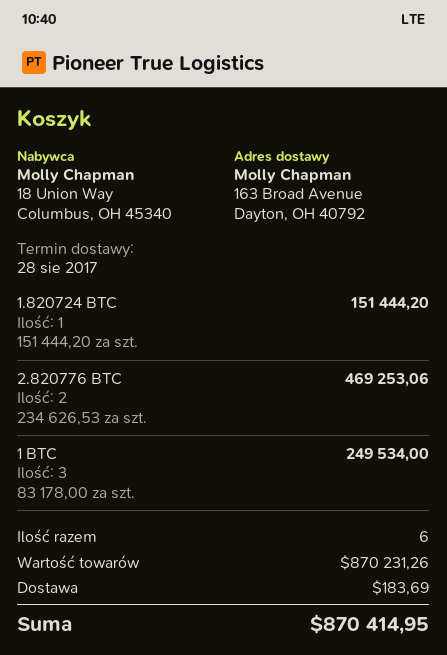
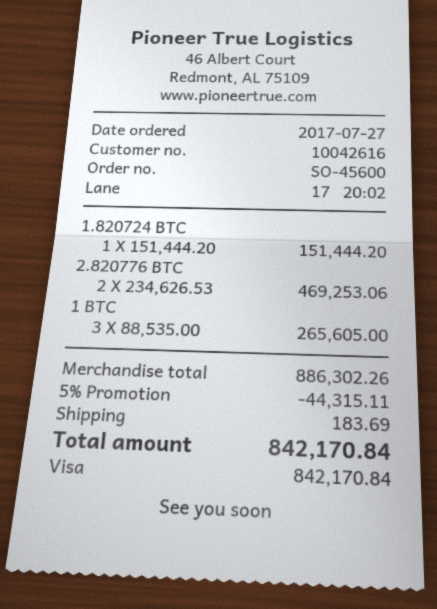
1 BTC: 3 x 83178.00 = 249534.00 -> 3 x 88535.00 = 265605.00
subtotal: 870231.26 -> 886302.26
discount: none -> 5% = 44315.11
total: 870414.95 -> 842170.84

